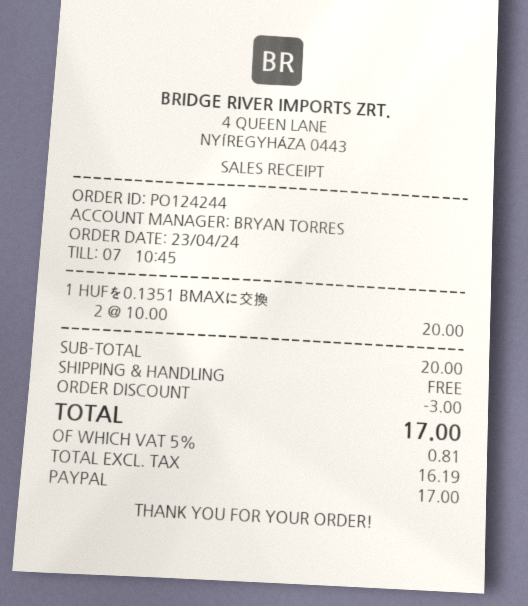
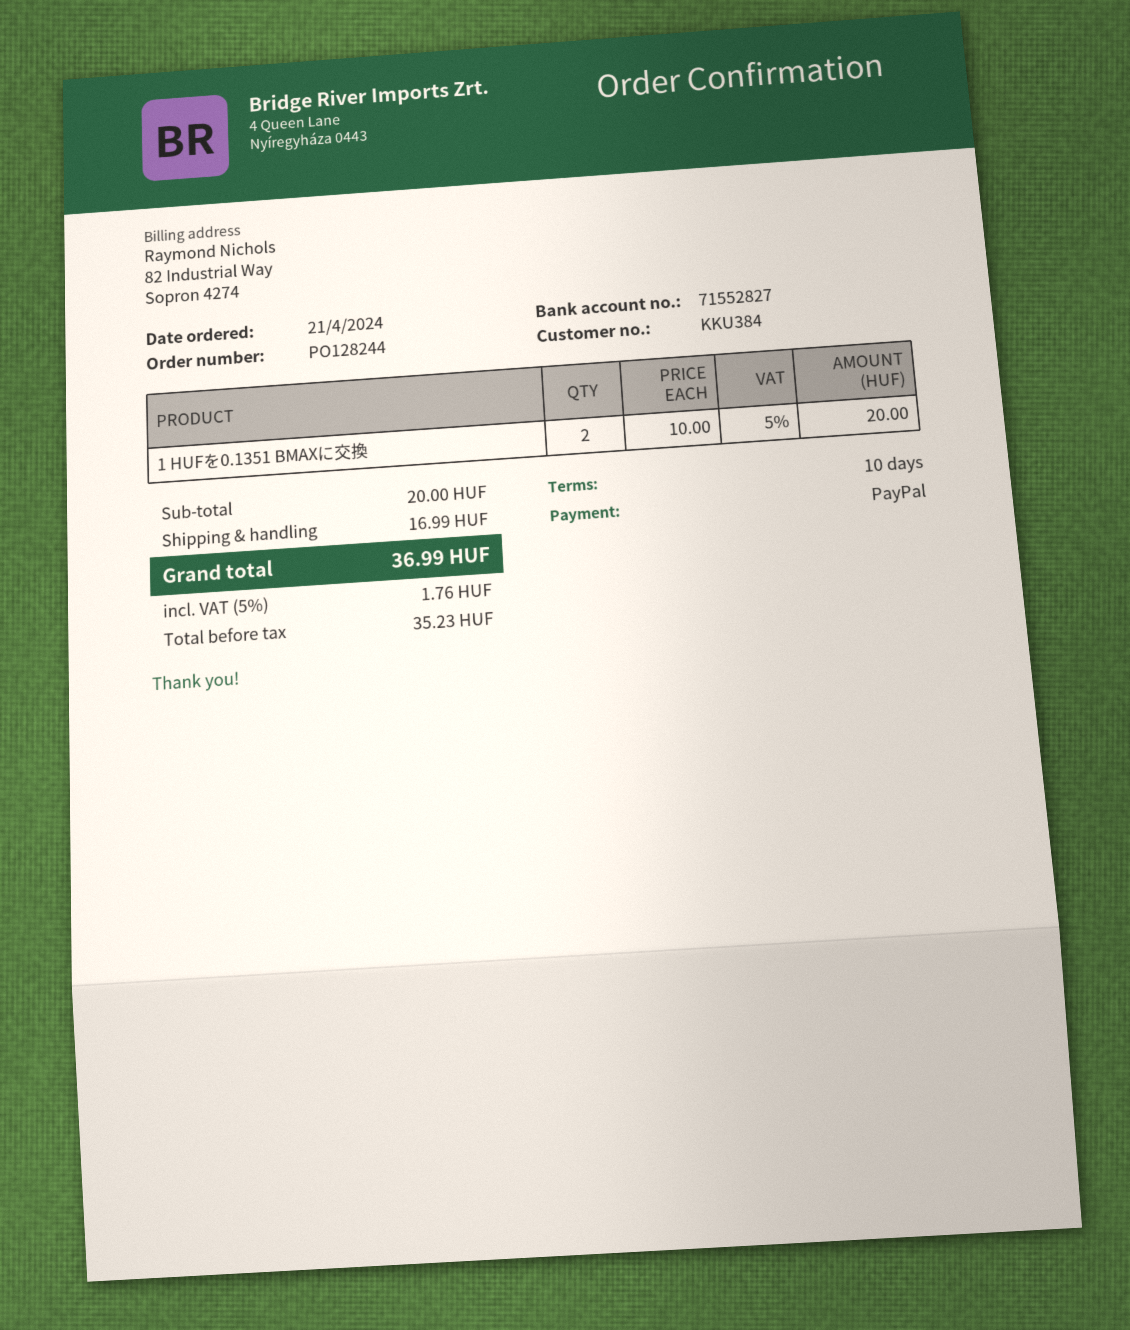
order number: PO124244 -> PO128244
order date: 2024-04-23 -> 2024-04-21
discount: 3.00 -> none
shipping: 0.00 -> 16.99
net: 16.19 -> 35.23
tax: 5% = 0.81 -> 5% = 1.76
total: 17.00 -> 36.99

